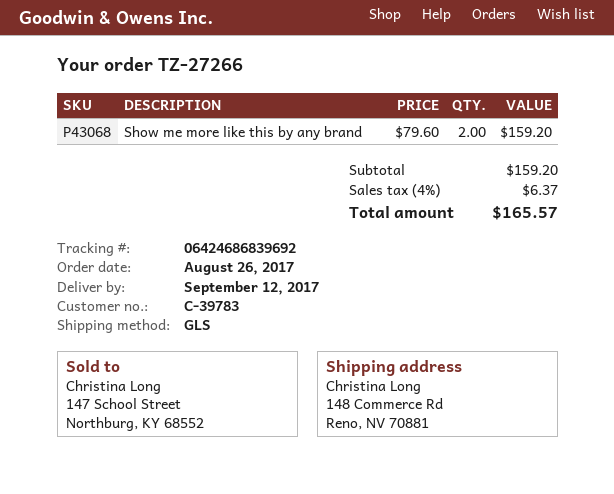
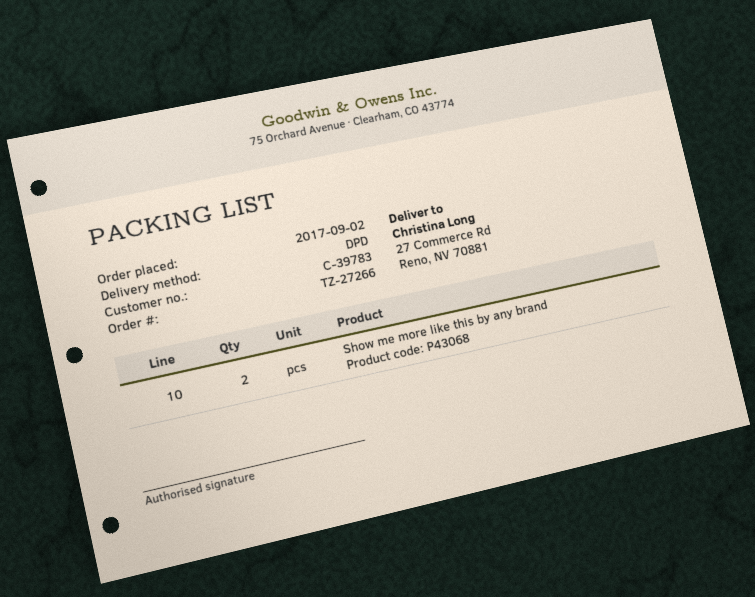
order date: 2017-08-26 -> 2017-09-02
shipping method: GLS -> DPD
ship to: 148 Commerce Rd, Reno, NV 70881 -> 27 Commerce Rd, Reno, NV 70881

